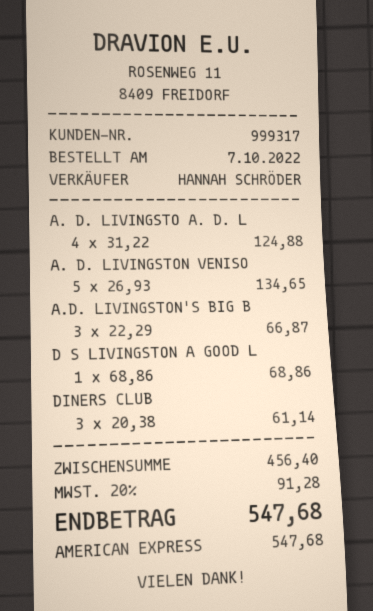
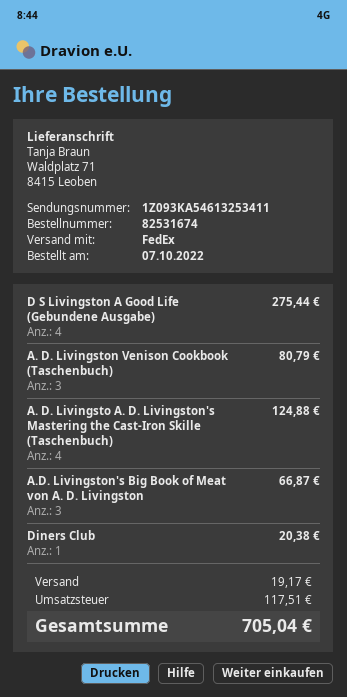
A. D. LIVINGSTON VENISO: 5 for 134.65 -> 3 for 80.79
D S LIVINGSTON A GOOD L: 1 for 68.86 -> 4 for 275.44
DINERS CLUB: 3 for 61.14 -> 1 for 20.38
shipping: none -> 19.17
tax: 91.28 -> 117.51
total: 547.68 -> 705.04

